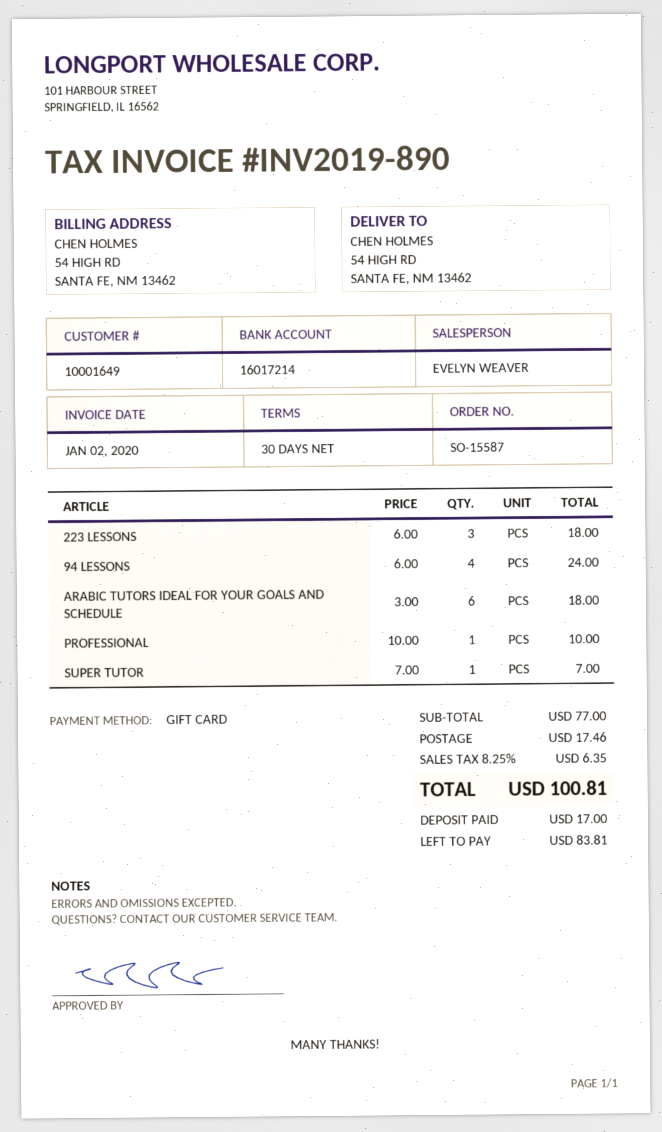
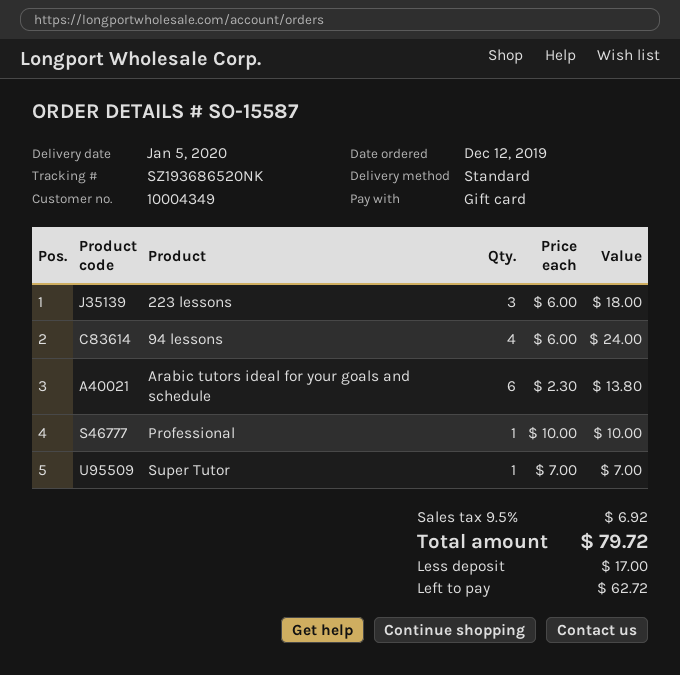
customer number: 10001649 -> 10004349
ARABIC TUTORS IDEAL FOR YOUR GOALS AND SCHEDULE: 6 x 3.00 = 18.00 -> 6 x 2.30 = 13.80
shipping: 17.46 -> none
tax: 8.25% = 6.35 -> 9.5% = 6.92
total: 100.81 -> 79.72
balance: 83.81 -> 62.72

